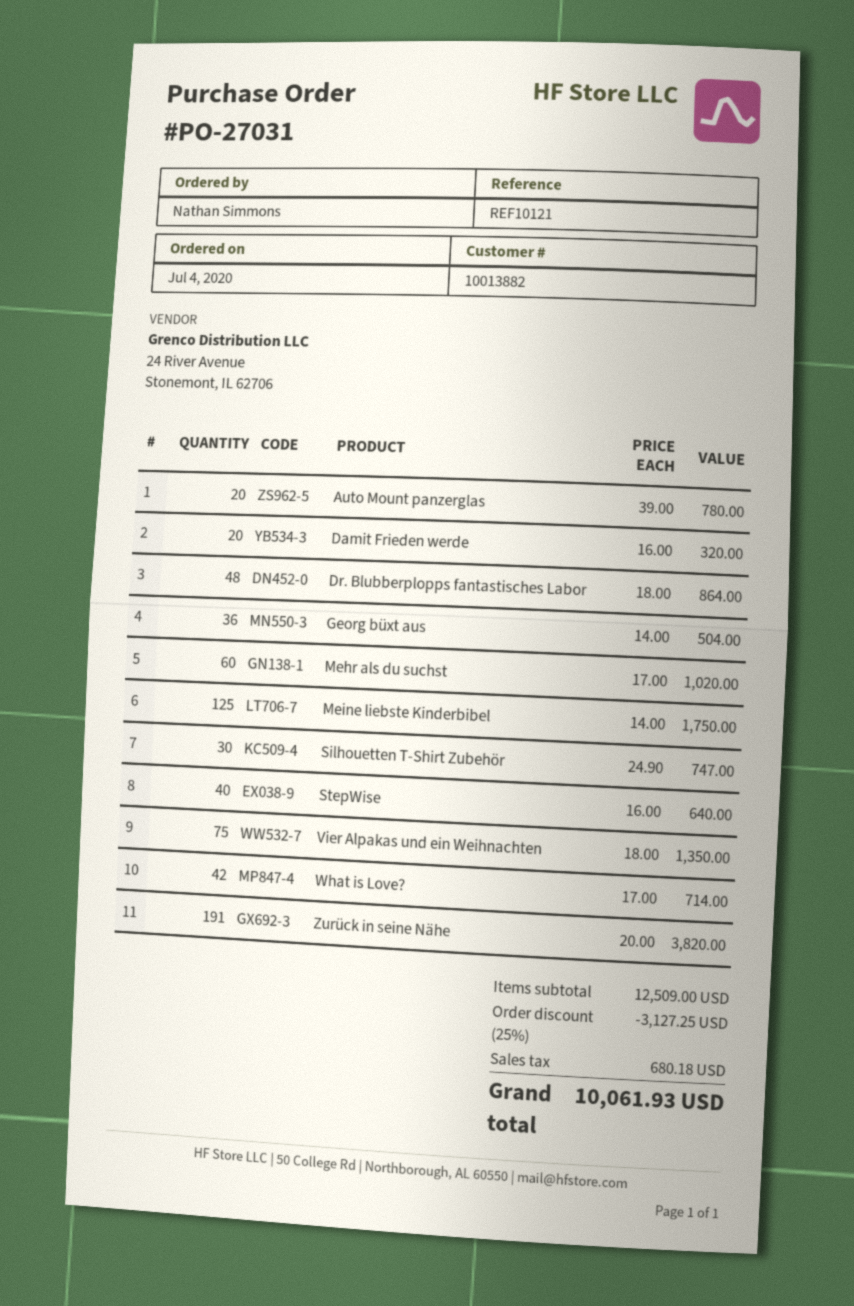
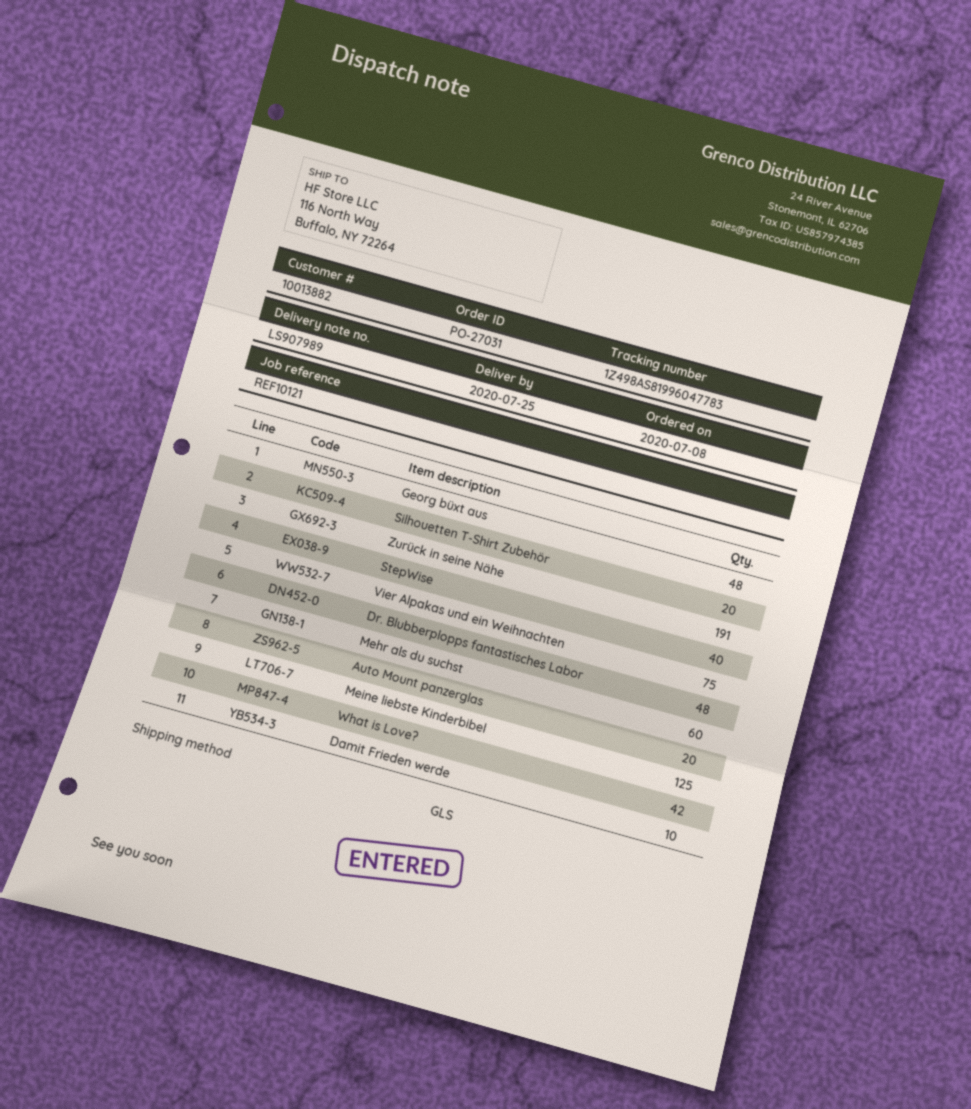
order date: 2020-07-04 -> 2020-07-08
Damit Frieden werde: 20 -> 10
Georg büxt aus: 36 -> 48
Silhouetten T-Shirt Zubehör: 30 -> 20

